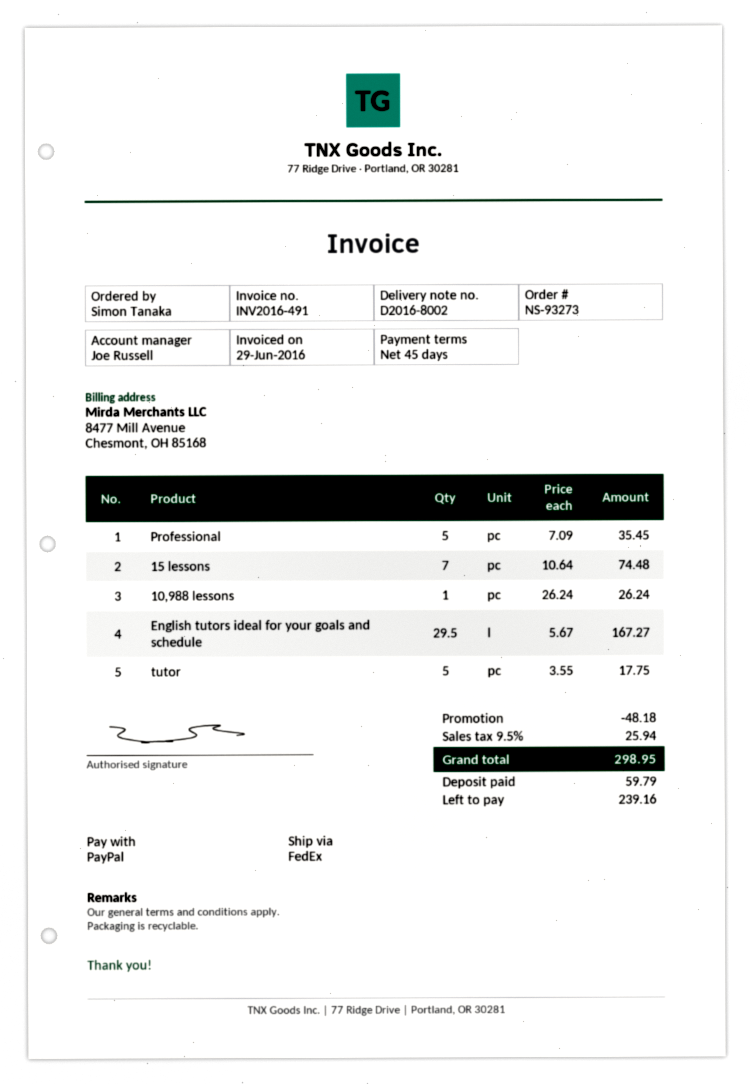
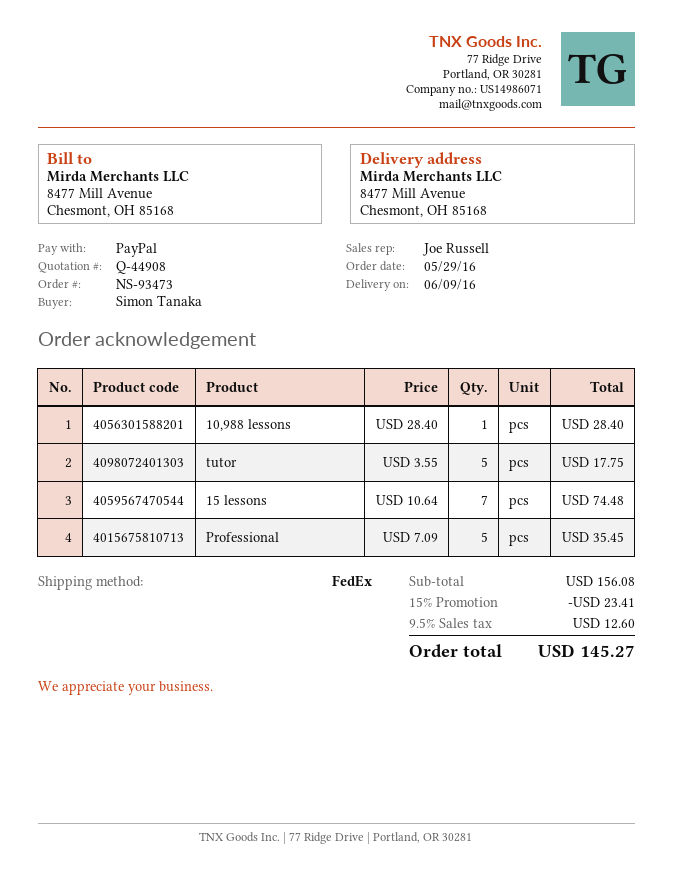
order number: NS-93273 -> NS-93473
10,988 lessons: 1 x 26.24 = 26.24 -> 1 x 28.40 = 28.40
English tutors ideal for your goals and schedule: 29.5 x 5.67 = 167.27 -> none
discount: 48.18 -> 23.41
tax: 9.5% = 25.94 -> 9.5% = 12.60
total: 298.95 -> 145.27

